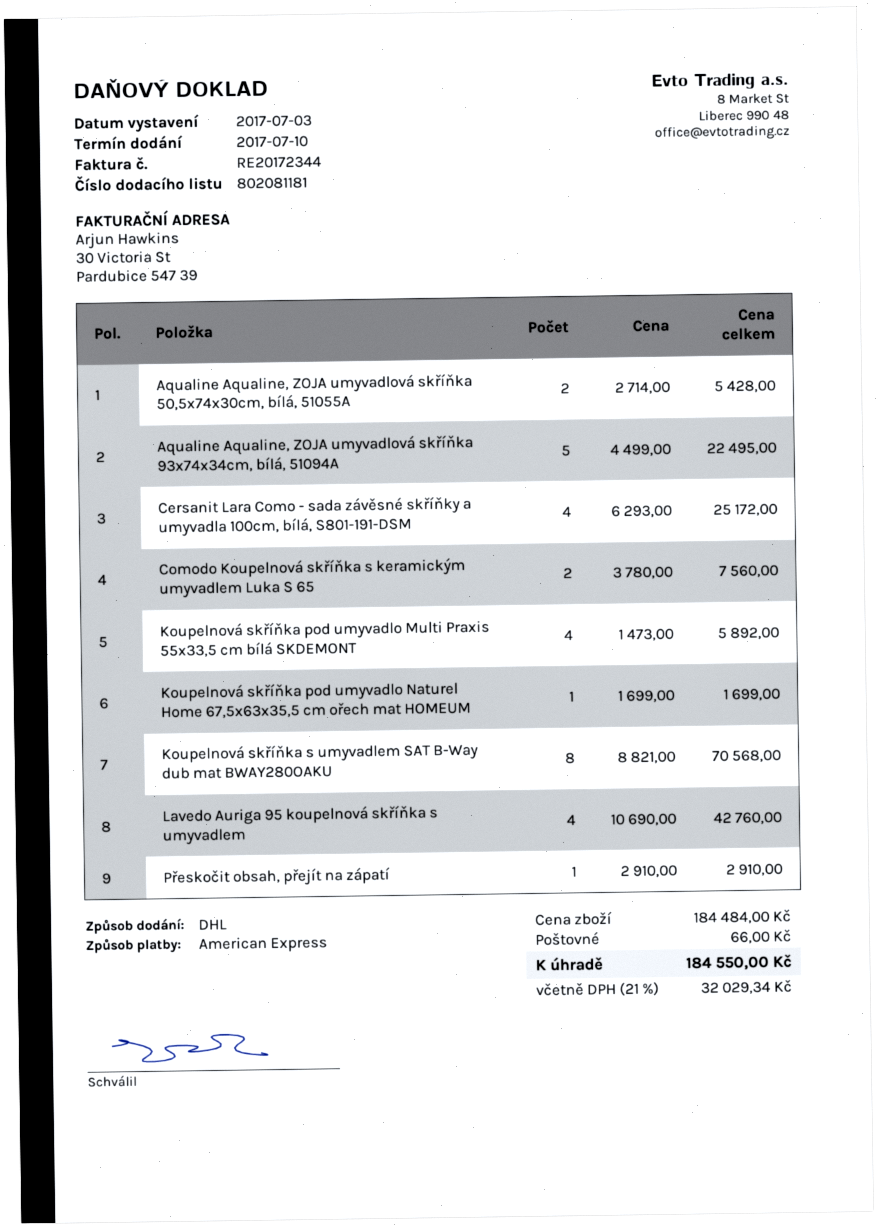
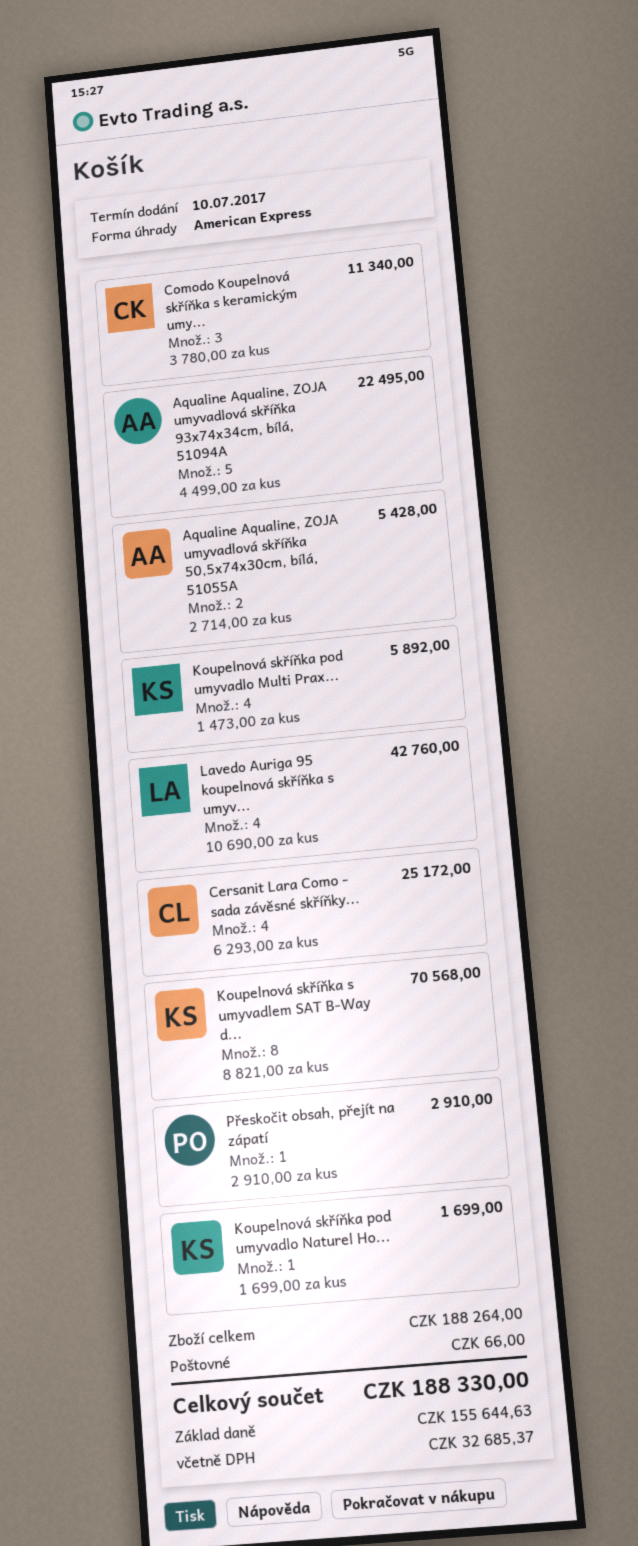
Comodo Koupelnová skříňka s keramickým umyvadlem Luka S 65: 2 x 3780.00 = 7560.00 -> 3 x 3780.00 = 11340.00
subtotal: 184484.00 -> 188264.00
tax: 32029.34 -> 32685.37
total: 184550.00 -> 188330.00

